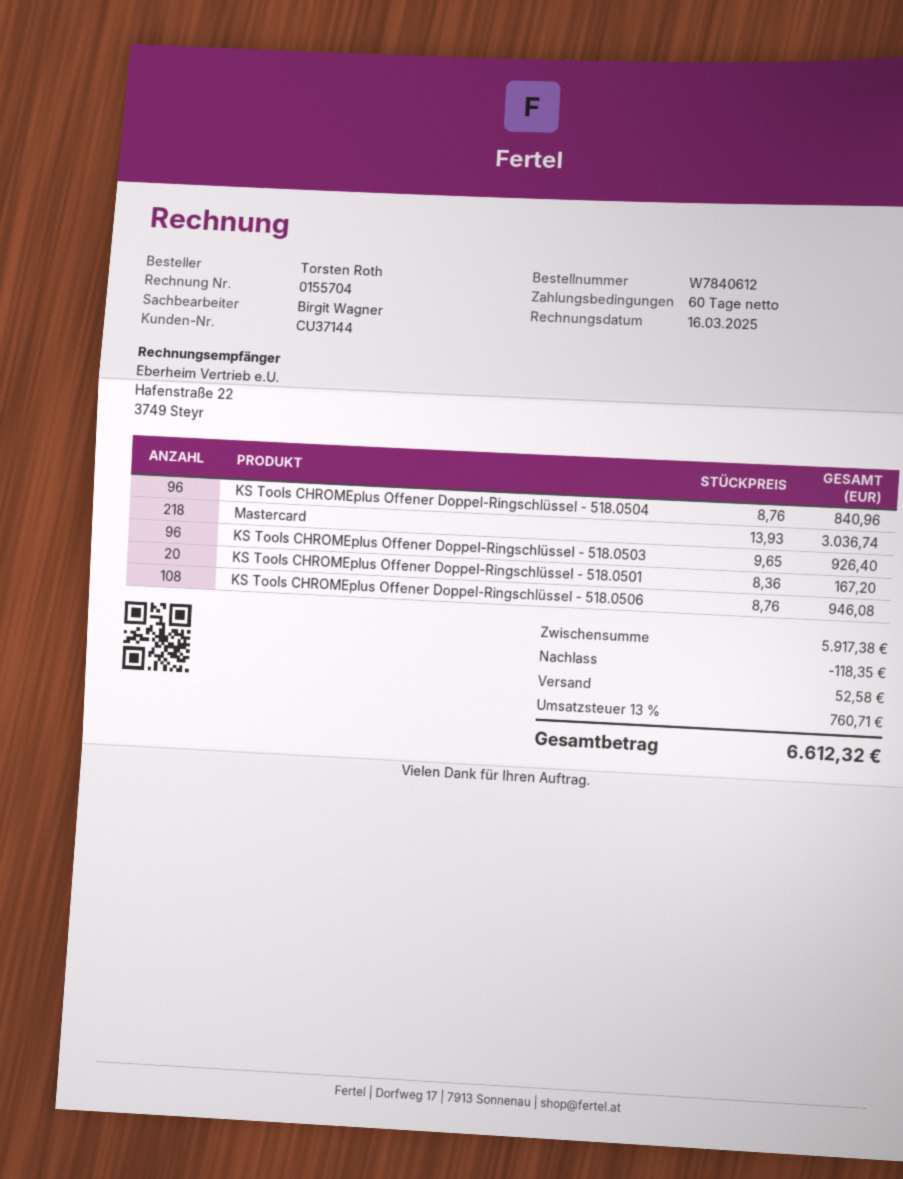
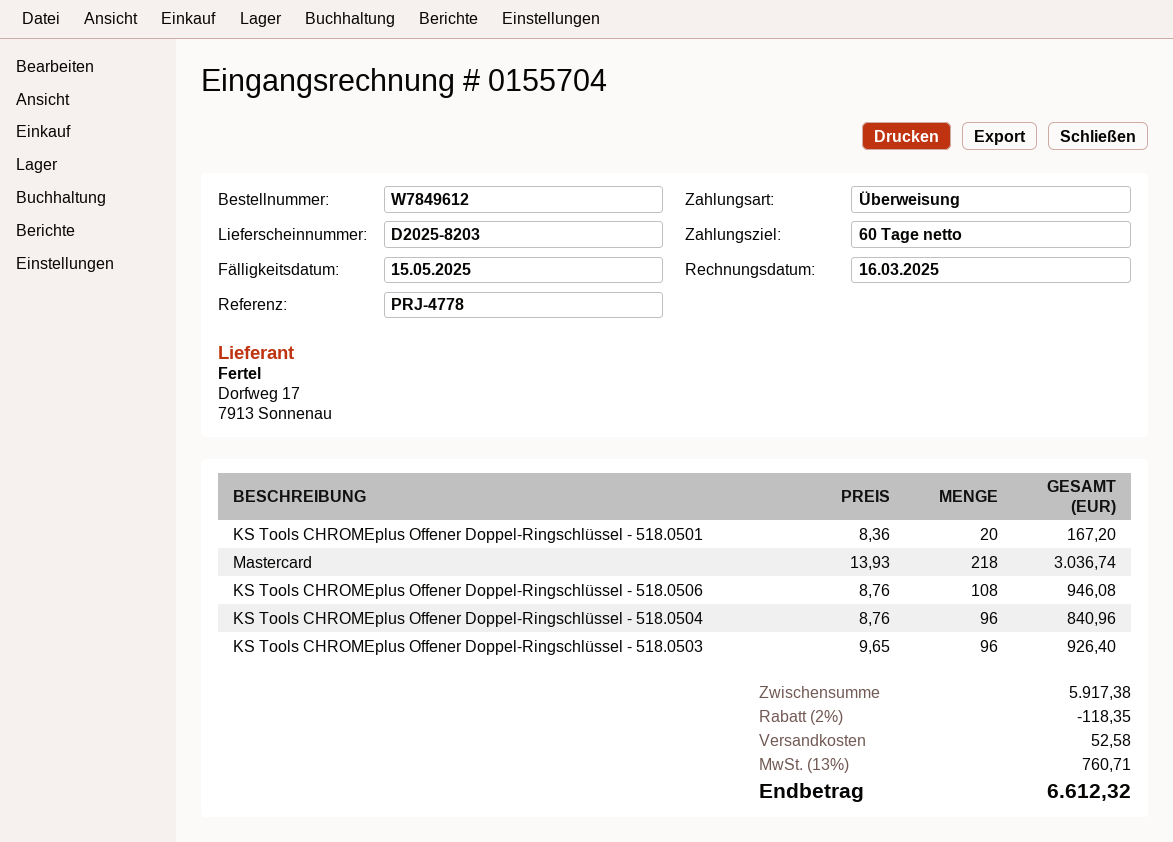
order number: W7840612 -> W7849612

